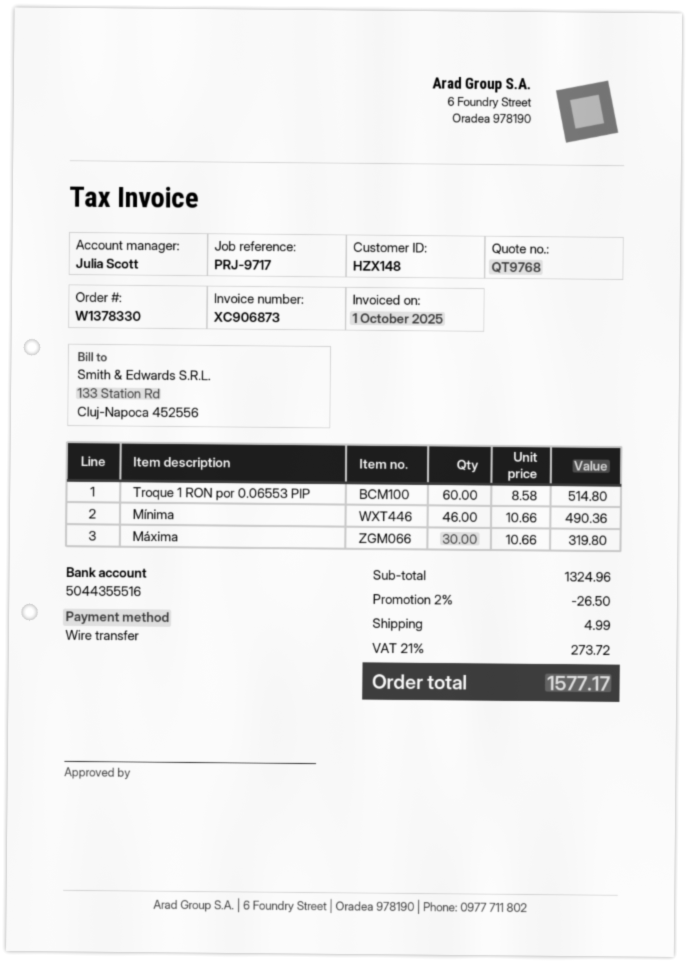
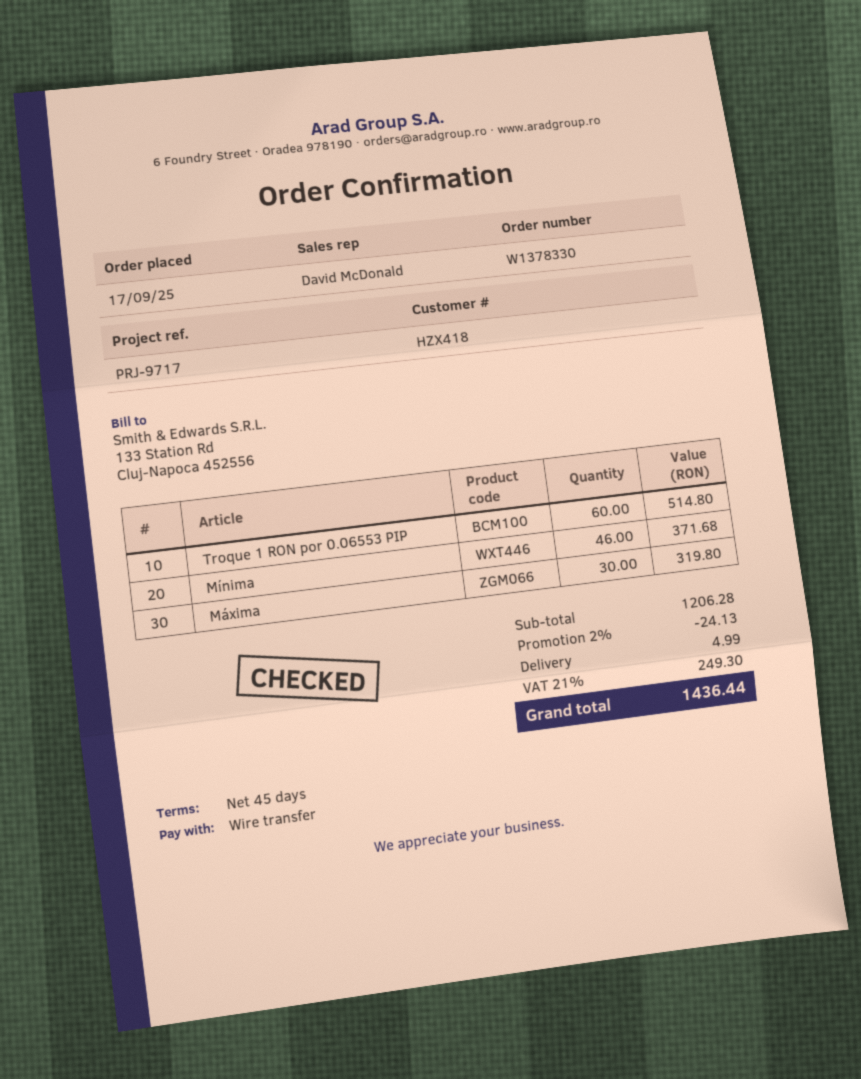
customer number: HZX148 -> HZX418
sales rep: Julia Scott -> David McDonald
Mínima: 46 for 490.36 -> 46 for 371.68
subtotal: 1324.96 -> 1206.28
discount: 2% = 26.50 -> 2% = 24.13
tax: 21% = 273.72 -> 21% = 249.30
total: 1577.17 -> 1436.44

